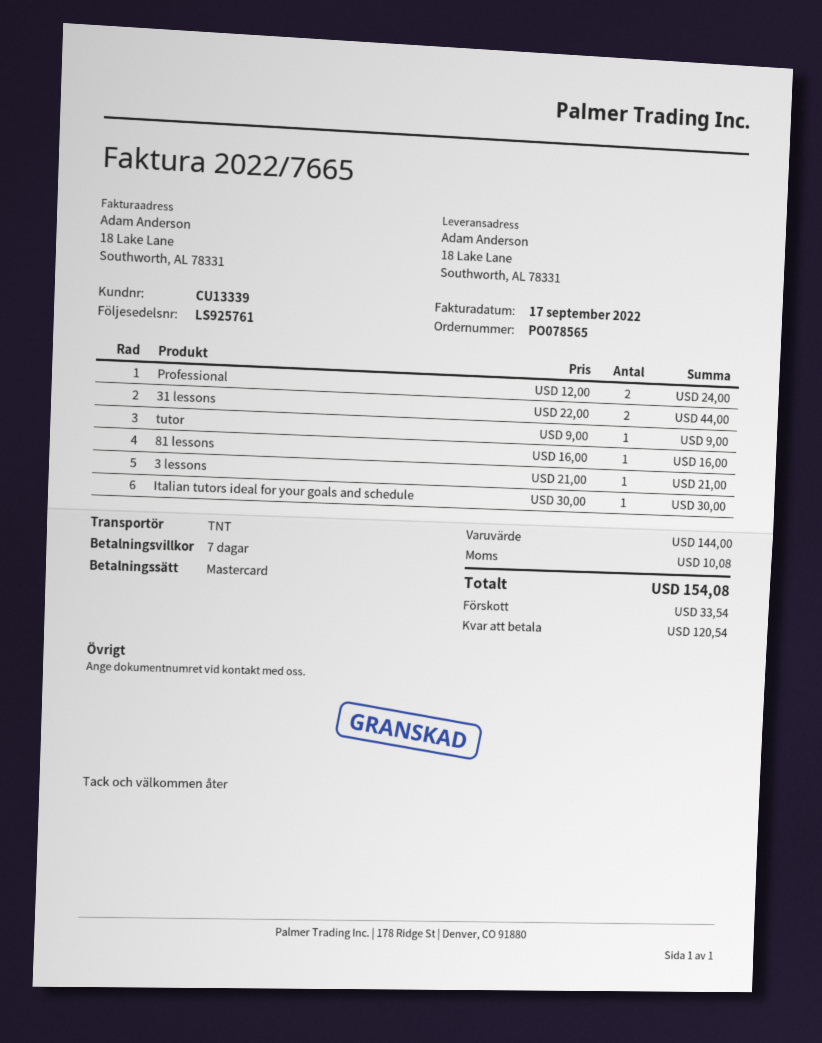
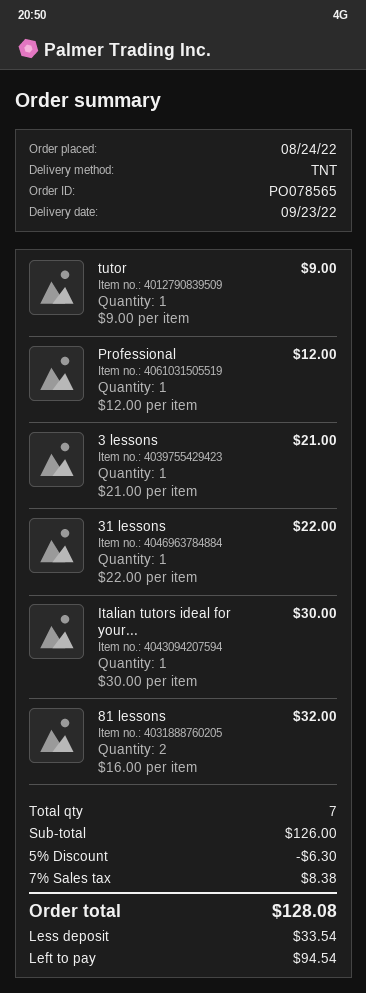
Professional: 2 x 12.00 = 24.00 -> 1 x 12.00 = 12.00
31 lessons: 2 x 22.00 = 44.00 -> 1 x 22.00 = 22.00
81 lessons: 1 x 16.00 = 16.00 -> 2 x 16.00 = 32.00
subtotal: 144.00 -> 126.00
discount: none -> 5% = 6.30
tax: 10.08 -> 8.38
total: 154.08 -> 128.08
balance: 120.54 -> 94.54

